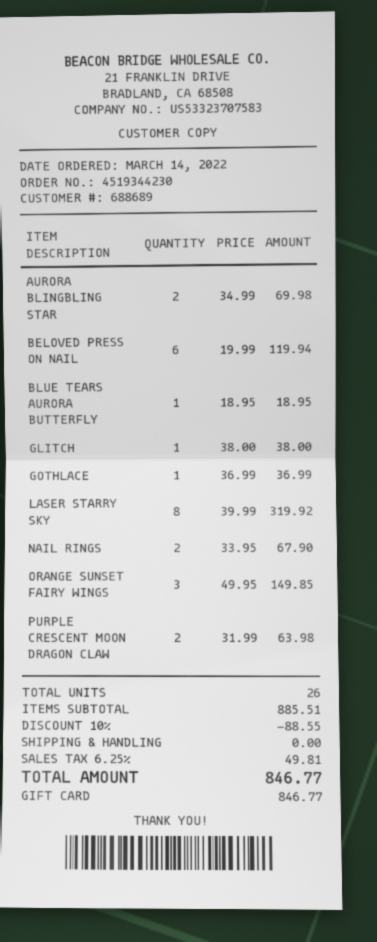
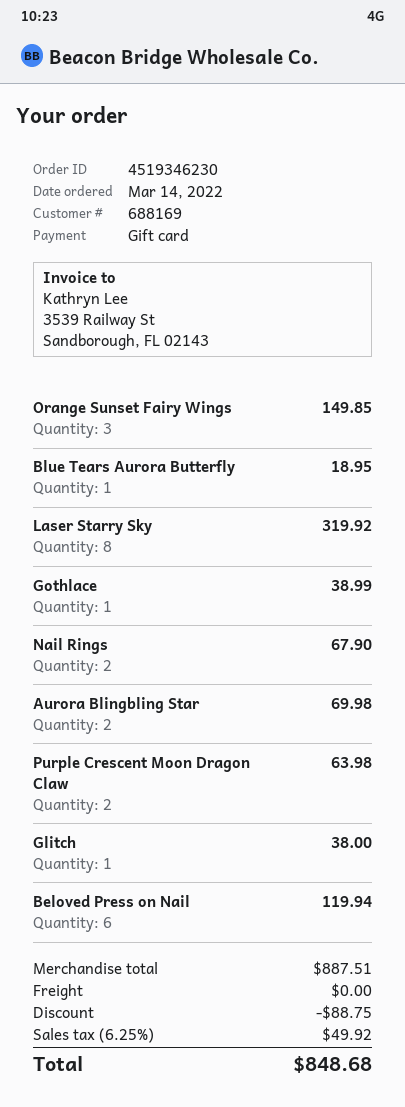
order number: 4519344230 -> 4519346230
customer number: 688689 -> 688169
GOTHLACE: 1 for 36.99 -> 1 for 38.99
subtotal: 885.51 -> 887.51
discount: 88.55 -> 88.75
tax: 6.25% = 49.81 -> 6.25% = 49.92
total: 846.77 -> 848.68

